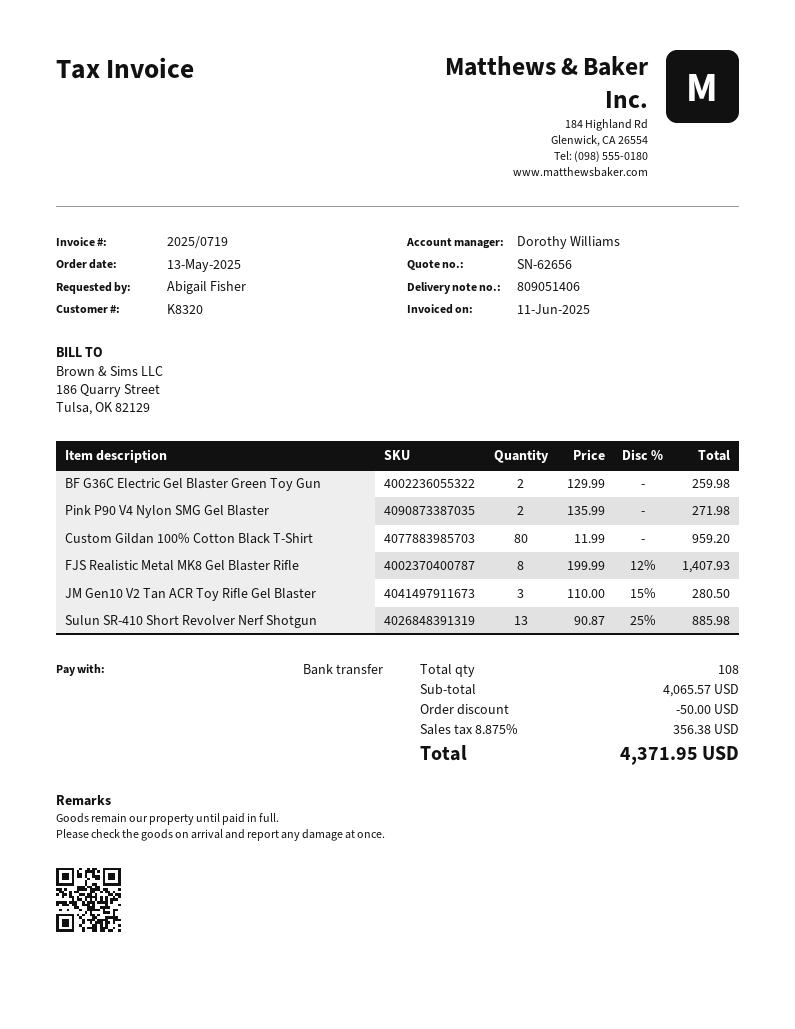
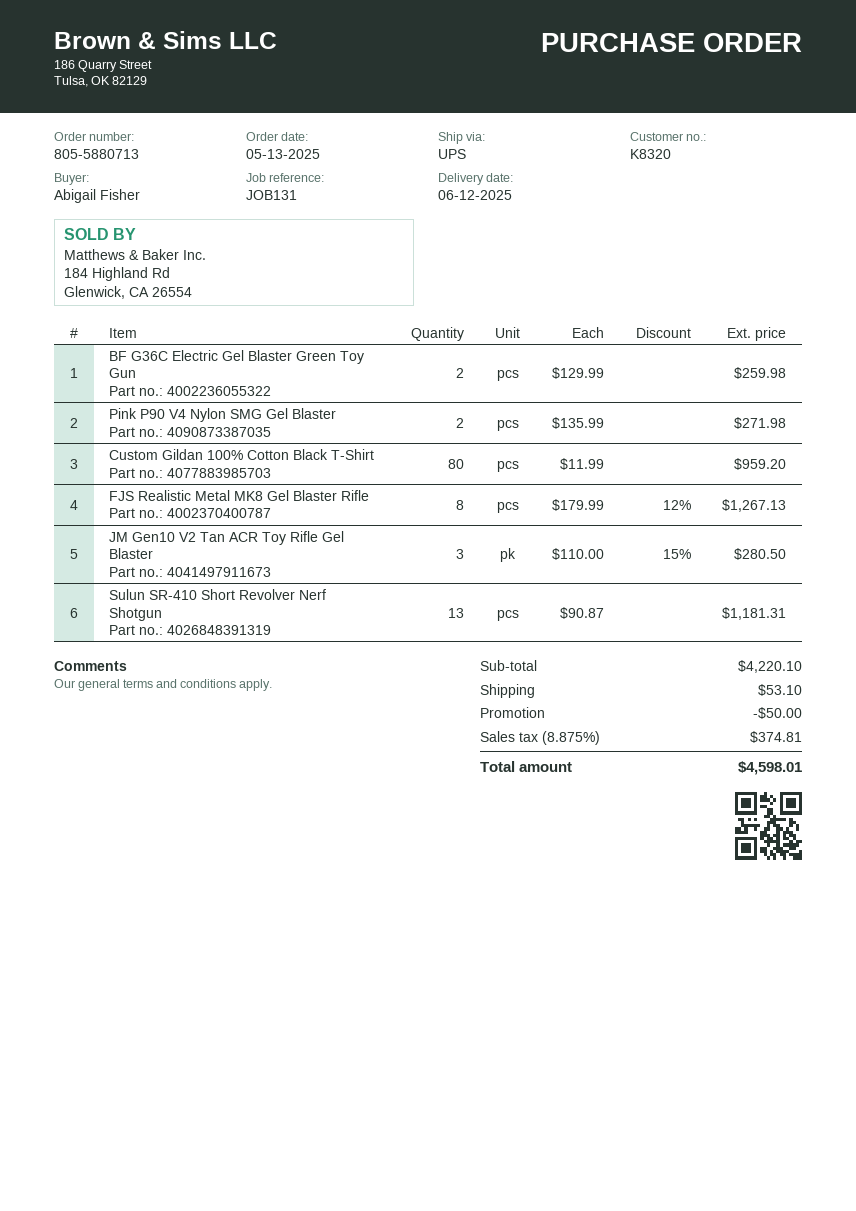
FJS Realistic Metal MK8 Gel Blaster Rifle: 8 x 199.99 - 12% = 1407.93 -> 8 x 179.99 - 12% = 1267.13
Sulun SR-410 Short Revolver Nerf Shotgun: 13 x 90.87 - 25% = 885.98 -> 13 x 90.87 = 1181.31
subtotal: 4065.57 -> 4220.10
shipping: none -> 53.10
tax: 8.875% = 356.38 -> 8.875% = 374.81
total: 4371.95 -> 4598.01

